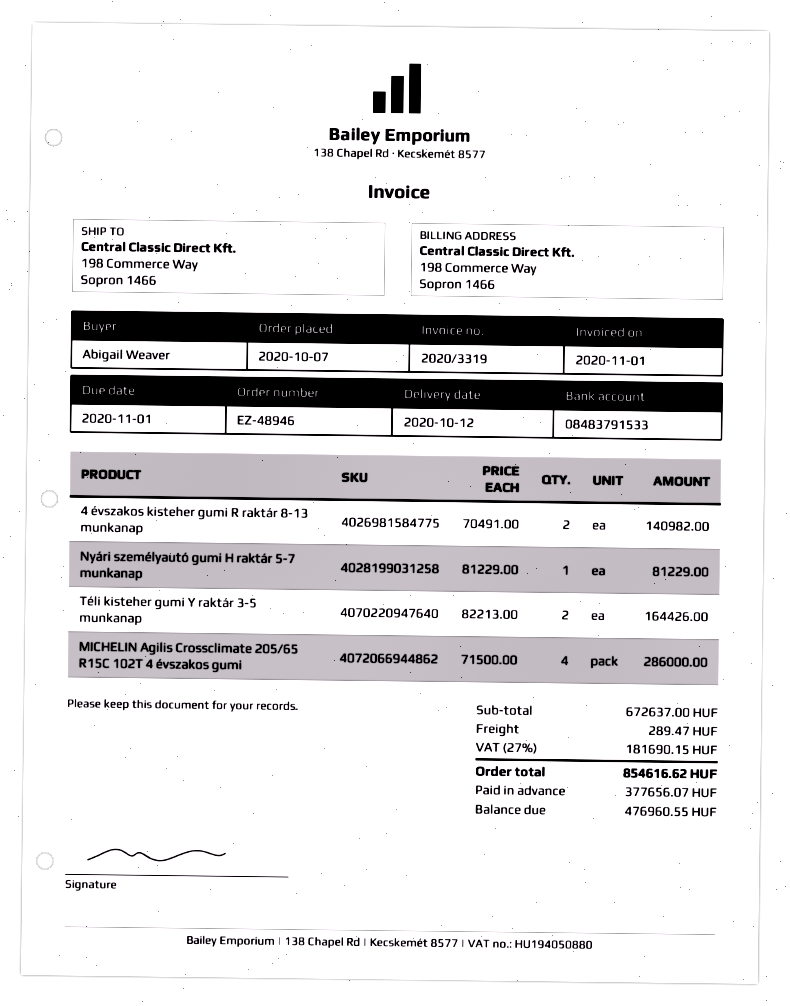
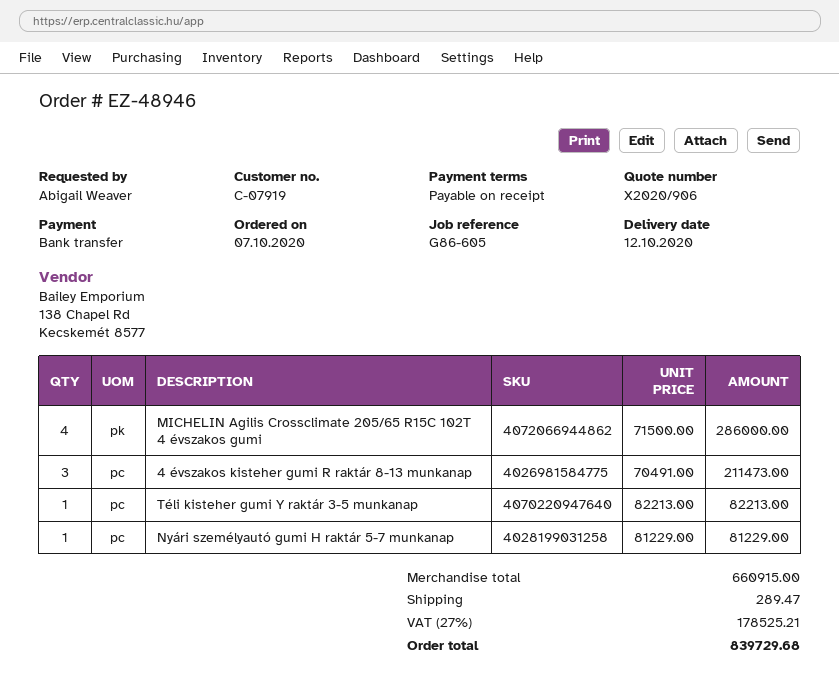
4 évszakos kisteher gumi R raktár 8-13 munkanap: 2 x 70491.00 = 140982.00 -> 3 x 70491.00 = 211473.00
Téli kisteher gumi Y raktár 3-5 munkanap: 2 x 82213.00 = 164426.00 -> 1 x 82213.00 = 82213.00
subtotal: 672637.00 -> 660915.00
tax: 27% = 181690.15 -> 27% = 178525.21
total: 854616.62 -> 839729.68

